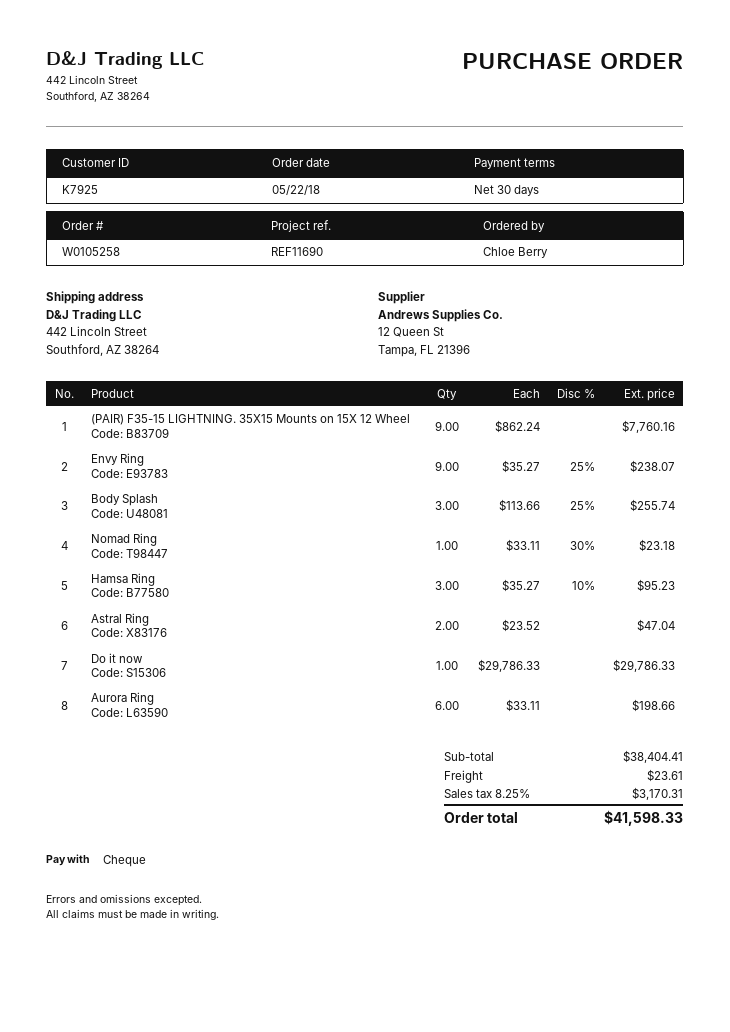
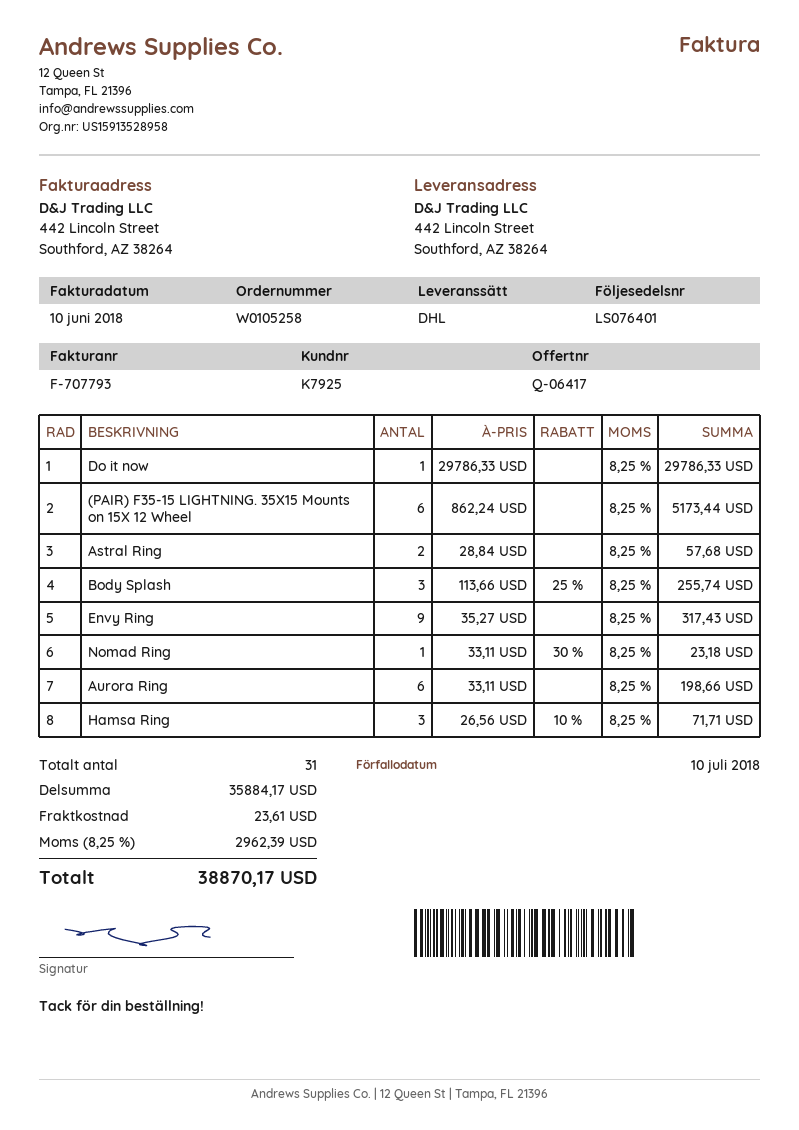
(PAIR) F35-15 LIGHTNING. 35X15 Mounts on 15X 12 Wheel: 9 x 862.24 = 7760.16 -> 6 x 862.24 = 5173.44
Envy Ring: 9 x 35.27 - 25% = 238.07 -> 9 x 35.27 = 317.43
Hamsa Ring: 3 x 35.27 - 10% = 95.23 -> 3 x 26.56 - 10% = 71.71
Astral Ring: 2 x 23.52 = 47.04 -> 2 x 28.84 = 57.68
subtotal: 38404.41 -> 35884.17
tax: 8.25% = 3170.31 -> 8.25% = 2962.39
total: 41598.33 -> 38870.17

